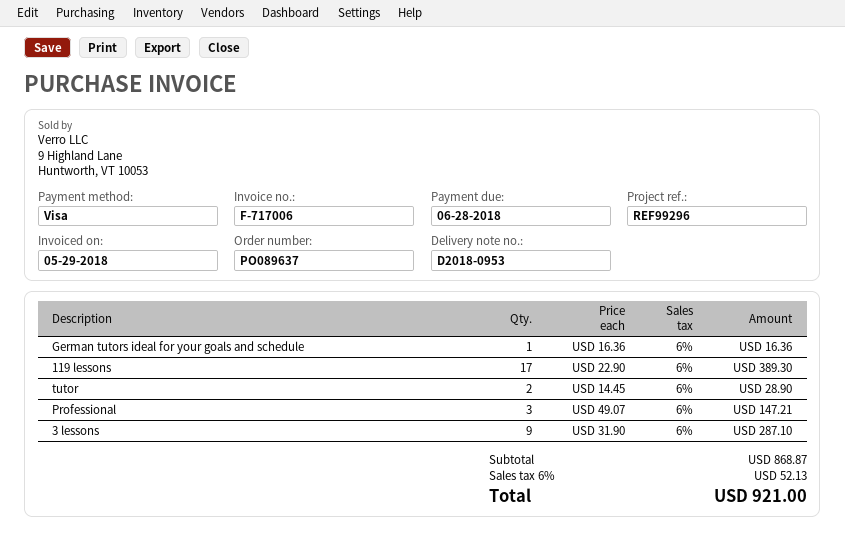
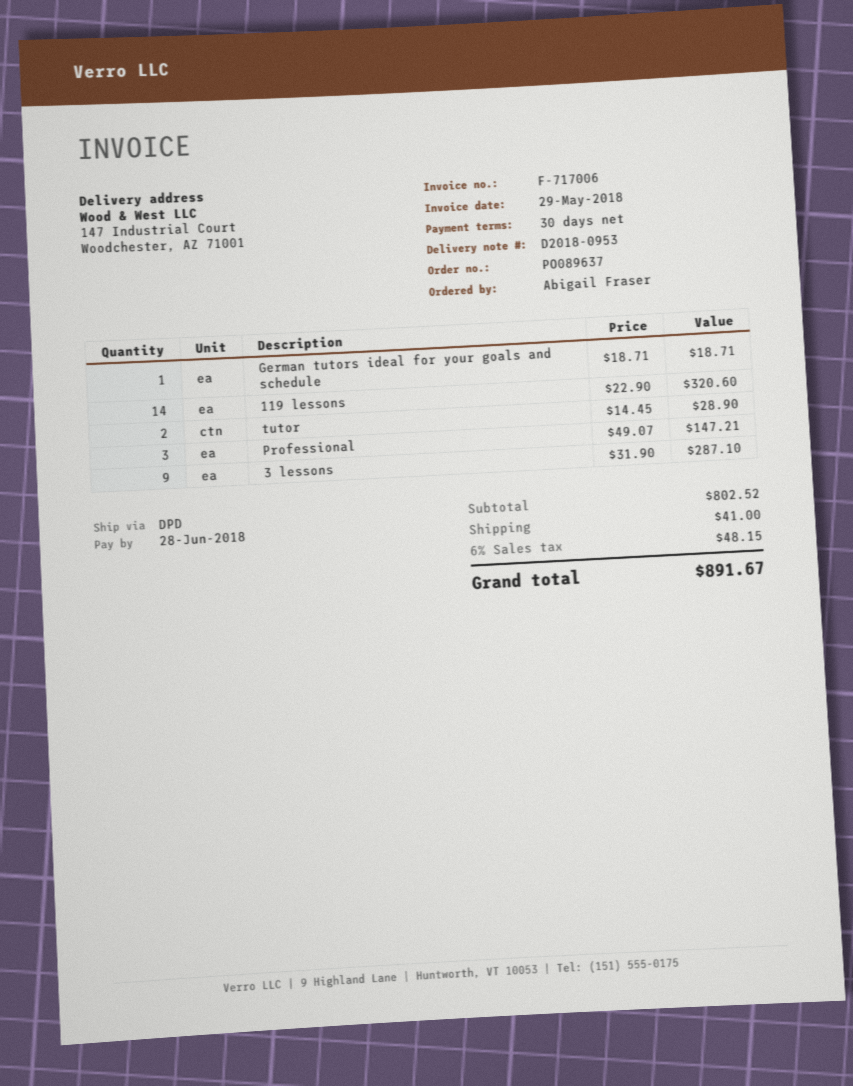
German tutors ideal for your goals and schedule: 1 x 16.36 = 16.36 -> 1 x 18.71 = 18.71
119 lessons: 17 x 22.90 = 389.30 -> 14 x 22.90 = 320.60
subtotal: 868.87 -> 802.52
shipping: none -> 41.00
tax: 6% = 52.13 -> 6% = 48.15
total: 921.00 -> 891.67

